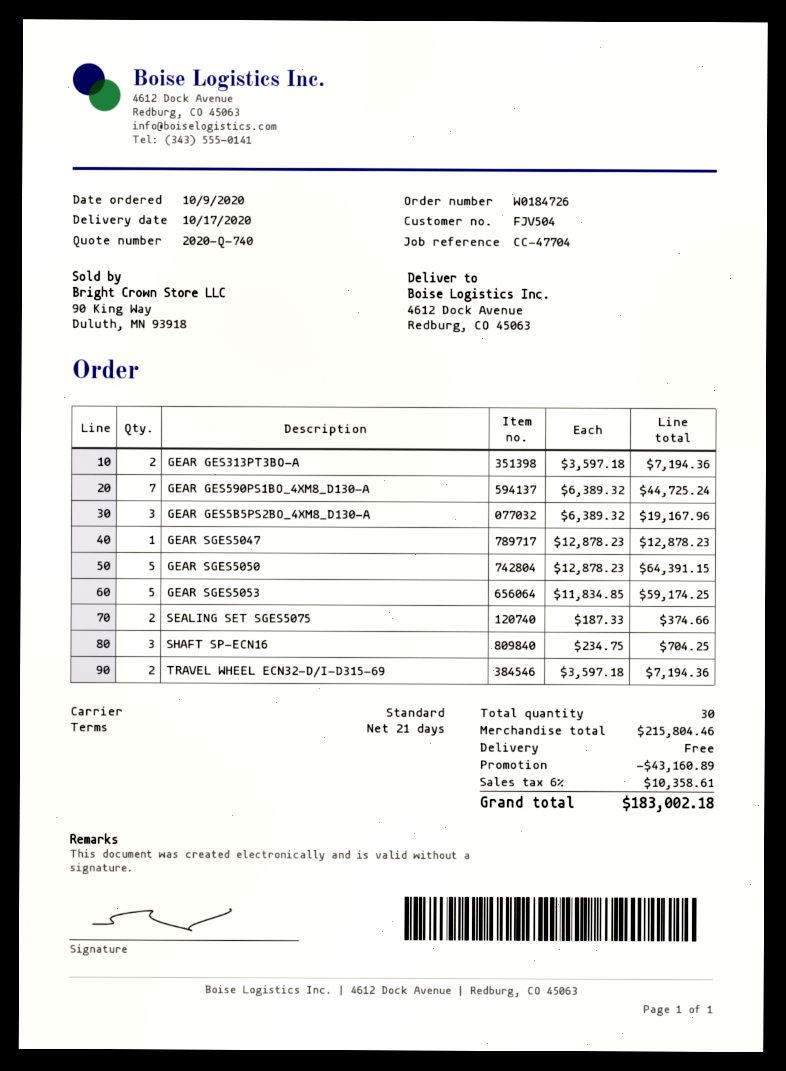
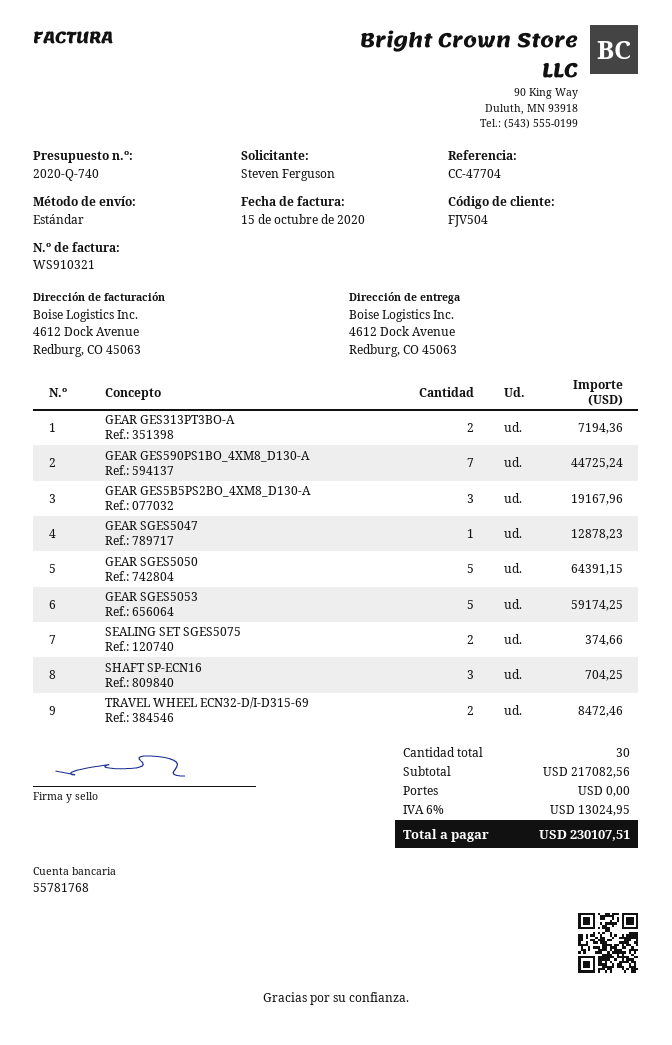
TRAVEL WHEEL ECN32-D/I-D315-69: 2 for 7194.36 -> 2 for 8472.46
subtotal: 215804.46 -> 217082.56
discount: 43160.89 -> none
tax: 6% = 10358.61 -> 6% = 13024.95
total: 183002.18 -> 230107.51

